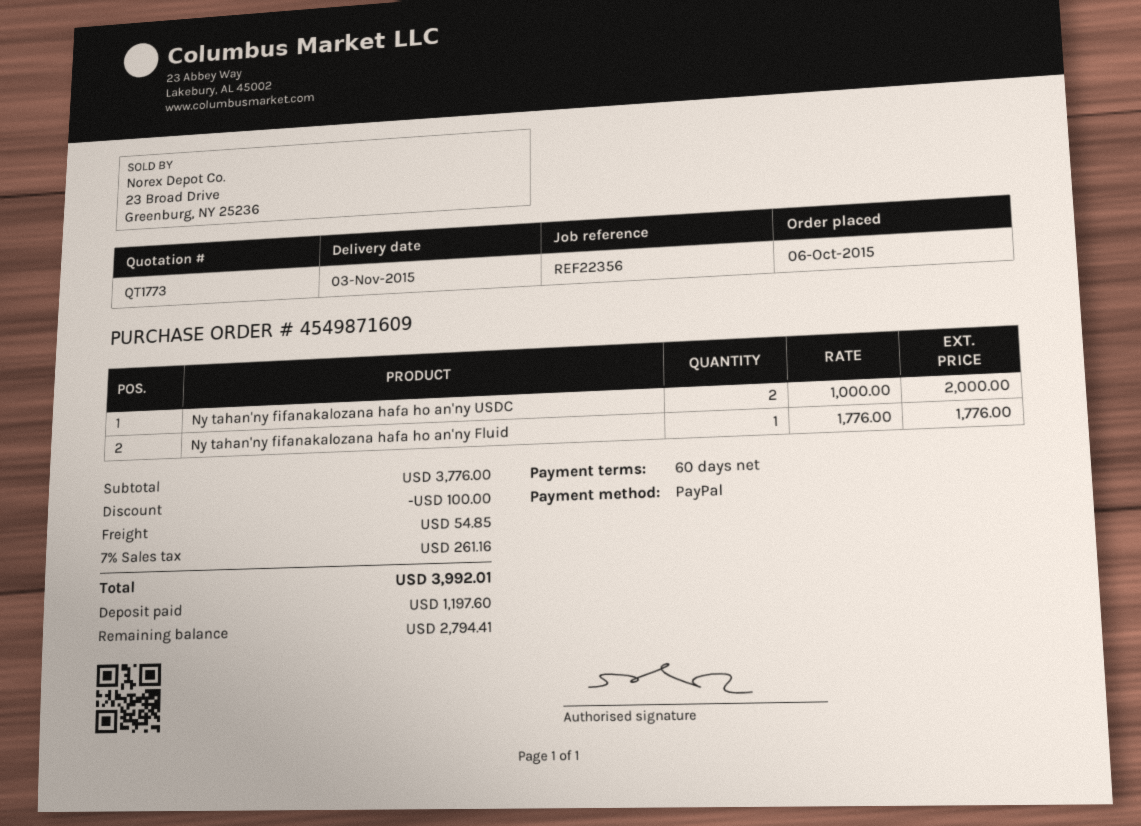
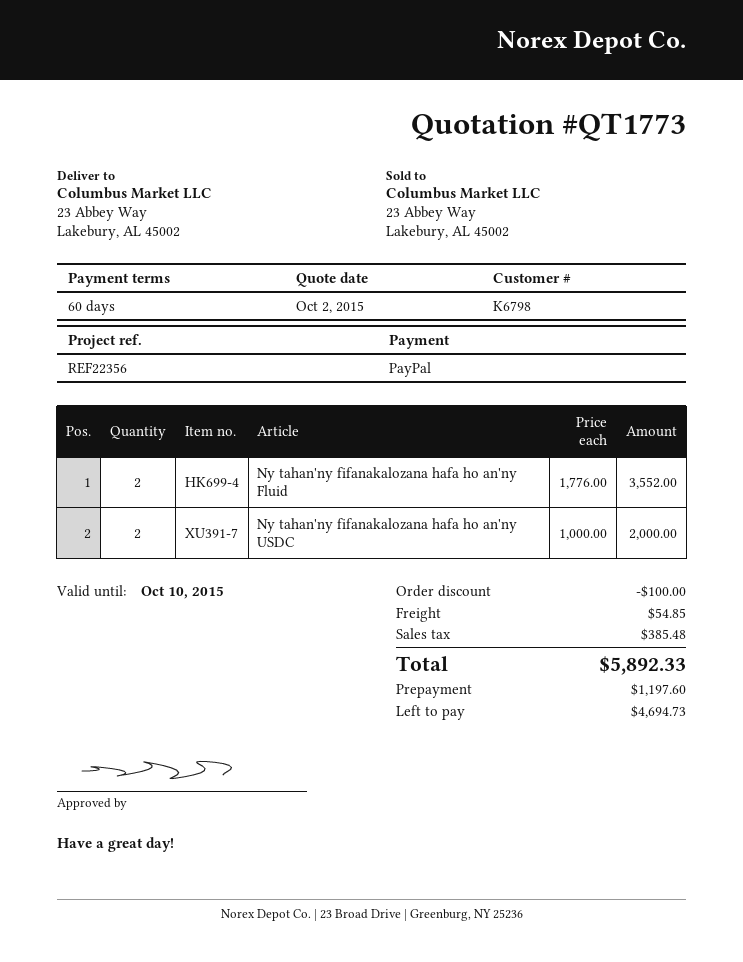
Ny tahan'ny fifanakalozana hafa ho an'ny Fluid: 1 x 1776.00 = 1776.00 -> 2 x 1776.00 = 3552.00
tax: 261.16 -> 385.48
total: 3992.01 -> 5892.33
balance: 2794.41 -> 4694.73

